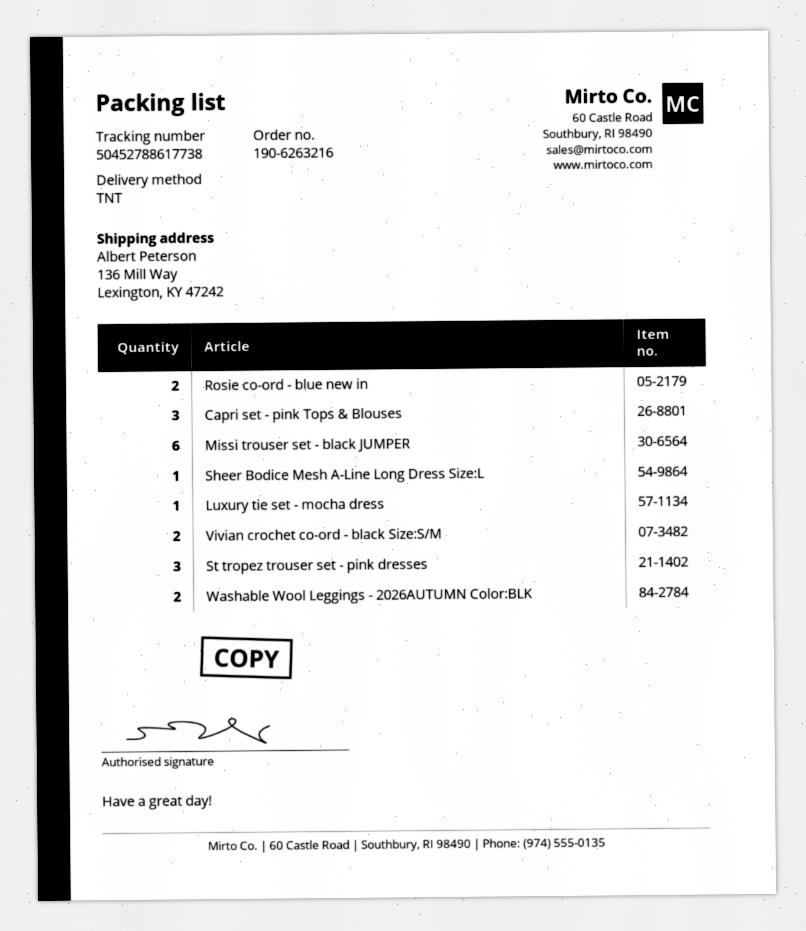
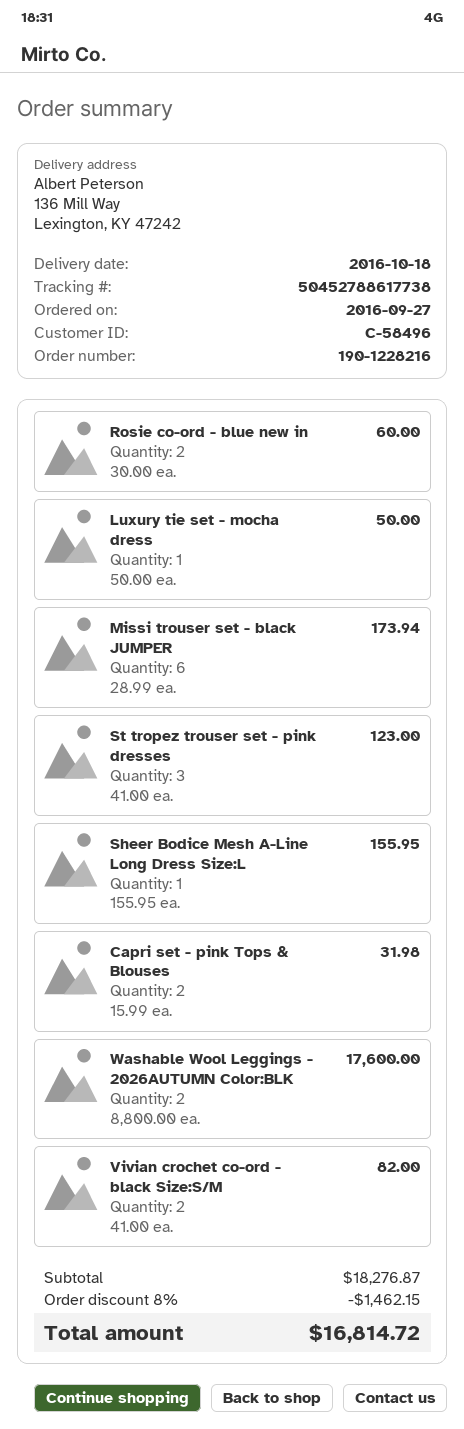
order number: 190-6263216 -> 190-1228216
Capri set - pink Tops & Blouses: 3 -> 2

